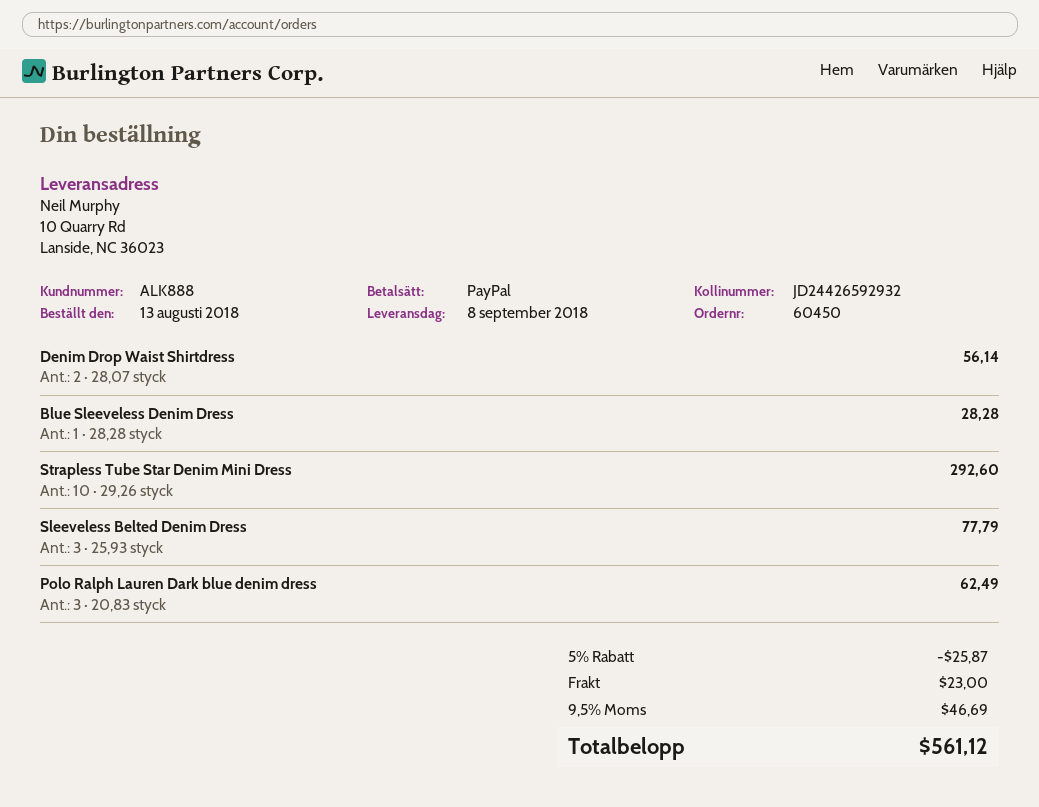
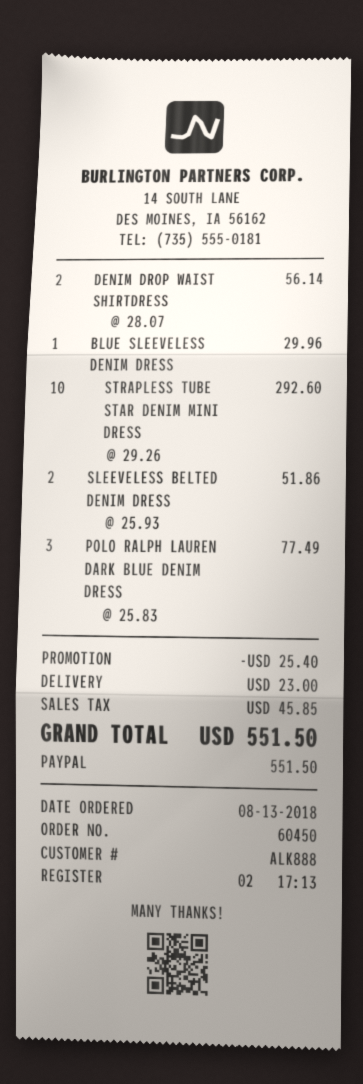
Blue Sleeveless Denim Dress: 1 x 28.28 = 28.28 -> 1 x 29.96 = 29.96
Sleeveless Belted Denim Dress: 3 x 25.93 = 77.79 -> 2 x 25.93 = 51.86
Polo Ralph Lauren Dark blue denim dress: 3 x 20.83 = 62.49 -> 3 x 25.83 = 77.49
discount: 25.87 -> 25.40
tax: 46.69 -> 45.85
total: 561.12 -> 551.50

